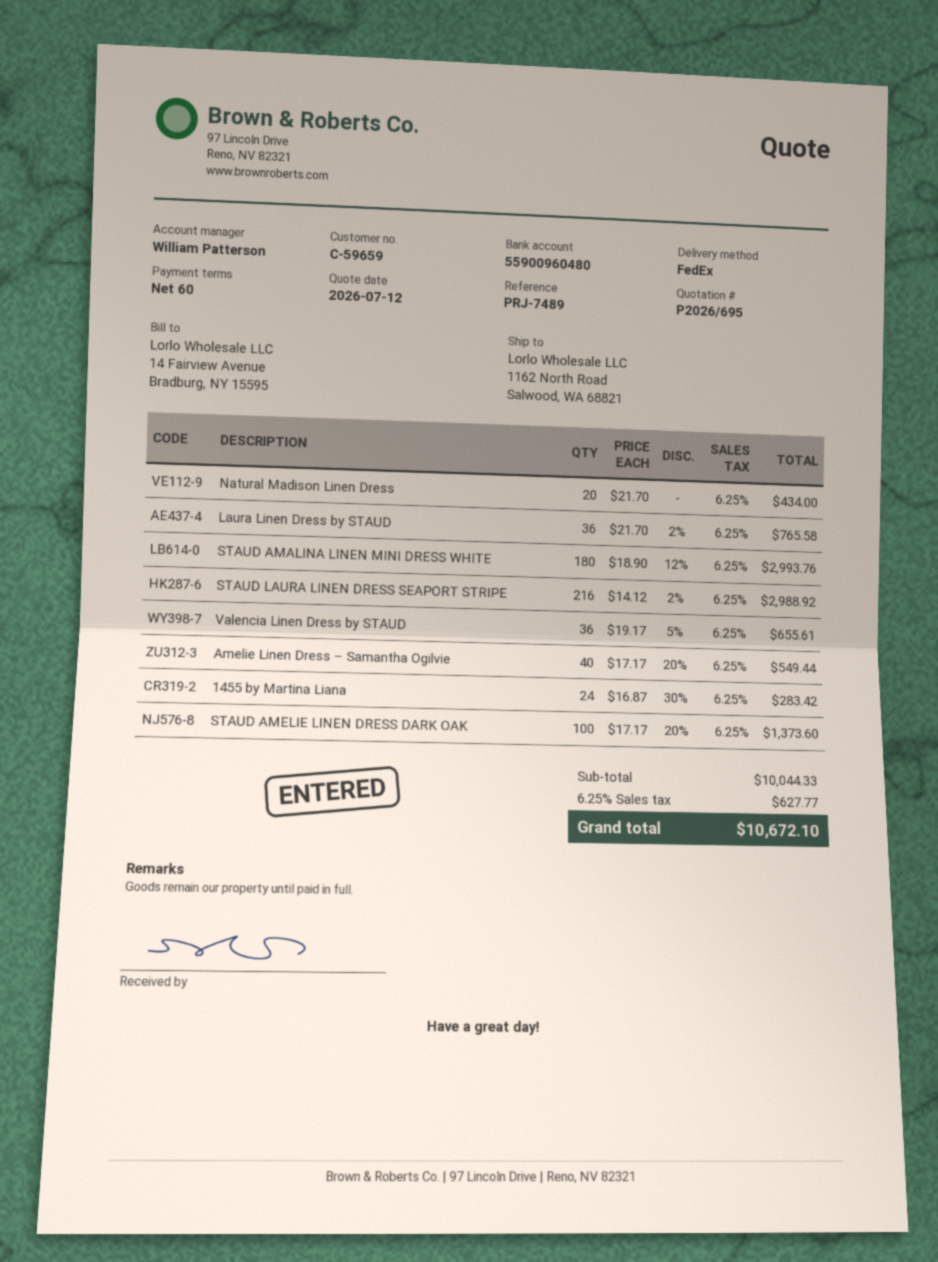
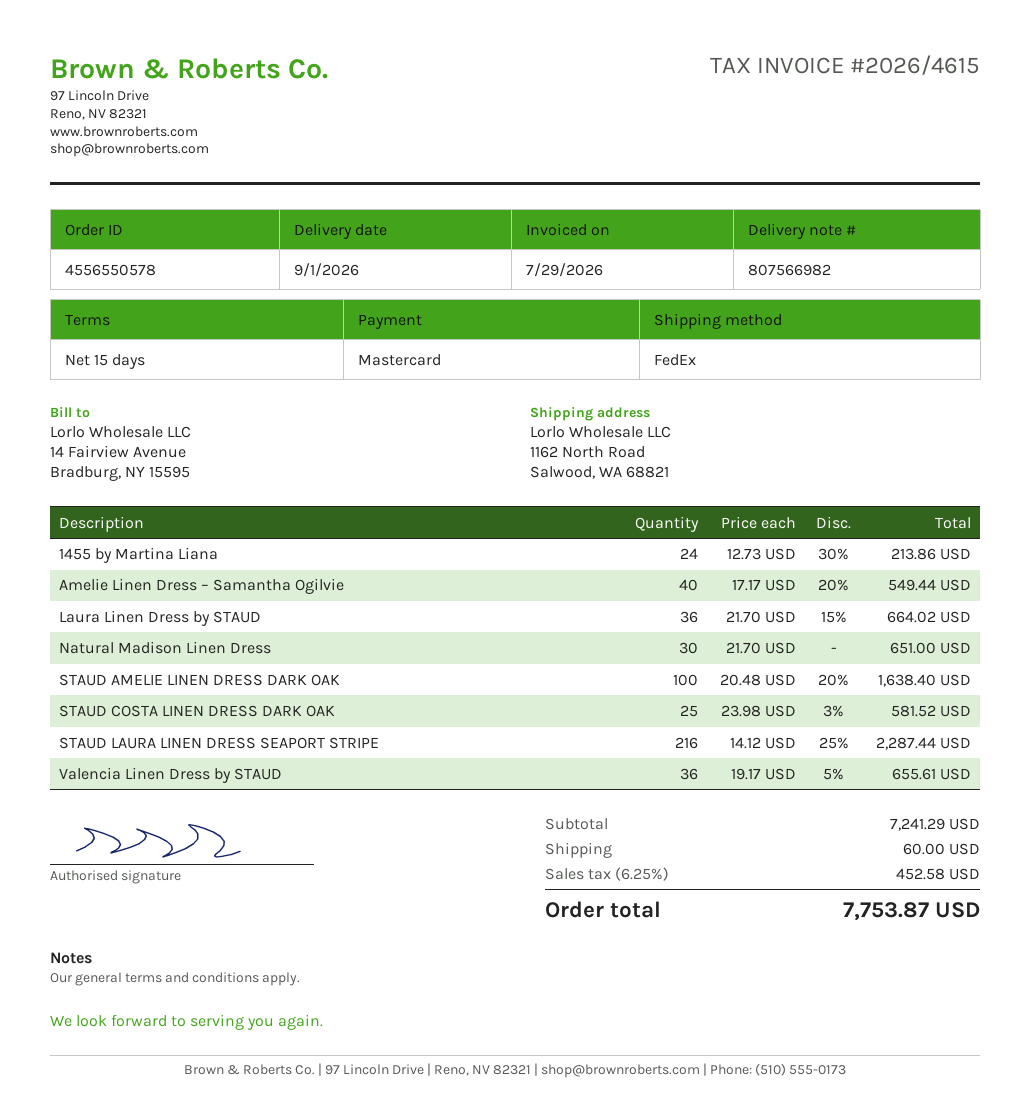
payment terms: 60 days -> 15 days
Natural Madison Linen Dress: 20 x 21.70 = 434.00 -> 30 x 21.70 = 651.00
Laura Linen Dress by STAUD: 36 x 21.70 - 2% = 765.58 -> 36 x 21.70 - 15% = 664.02
STAUD AMALINA LINEN MINI DRESS WHITE: 180 x 18.90 - 12% = 2993.76 -> none
STAUD LAURA LINEN DRESS SEAPORT STRIPE: 216 x 14.12 - 2% = 2988.92 -> 216 x 14.12 - 25% = 2287.44
1455 by Martina Liana: 24 x 16.87 - 30% = 283.42 -> 24 x 12.73 - 30% = 213.86
STAUD AMELIE LINEN DRESS DARK OAK: 100 x 17.17 - 20% = 1373.60 -> 100 x 20.48 - 20% = 1638.40
STAUD COSTA LINEN DRESS DARK OAK: none -> 25 x 23.98 - 3% = 581.52
subtotal: 10044.33 -> 7241.29
shipping: none -> 60.00
tax: 6.25% = 627.77 -> 6.25% = 452.58
total: 10672.10 -> 7753.87

